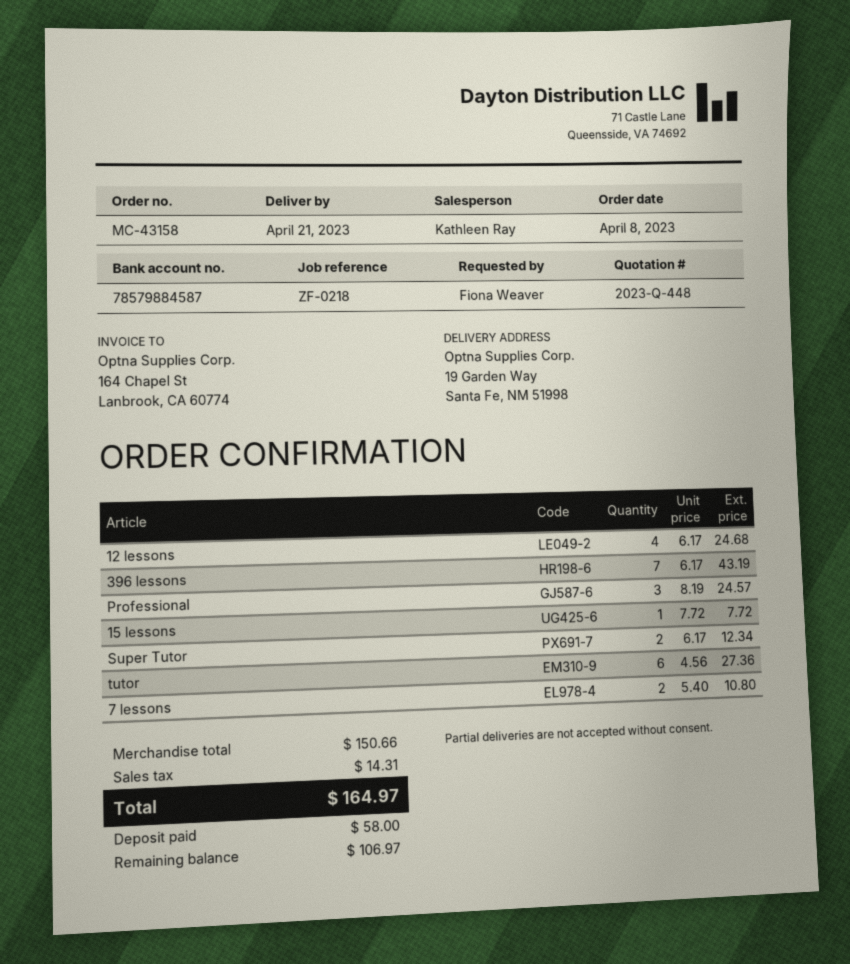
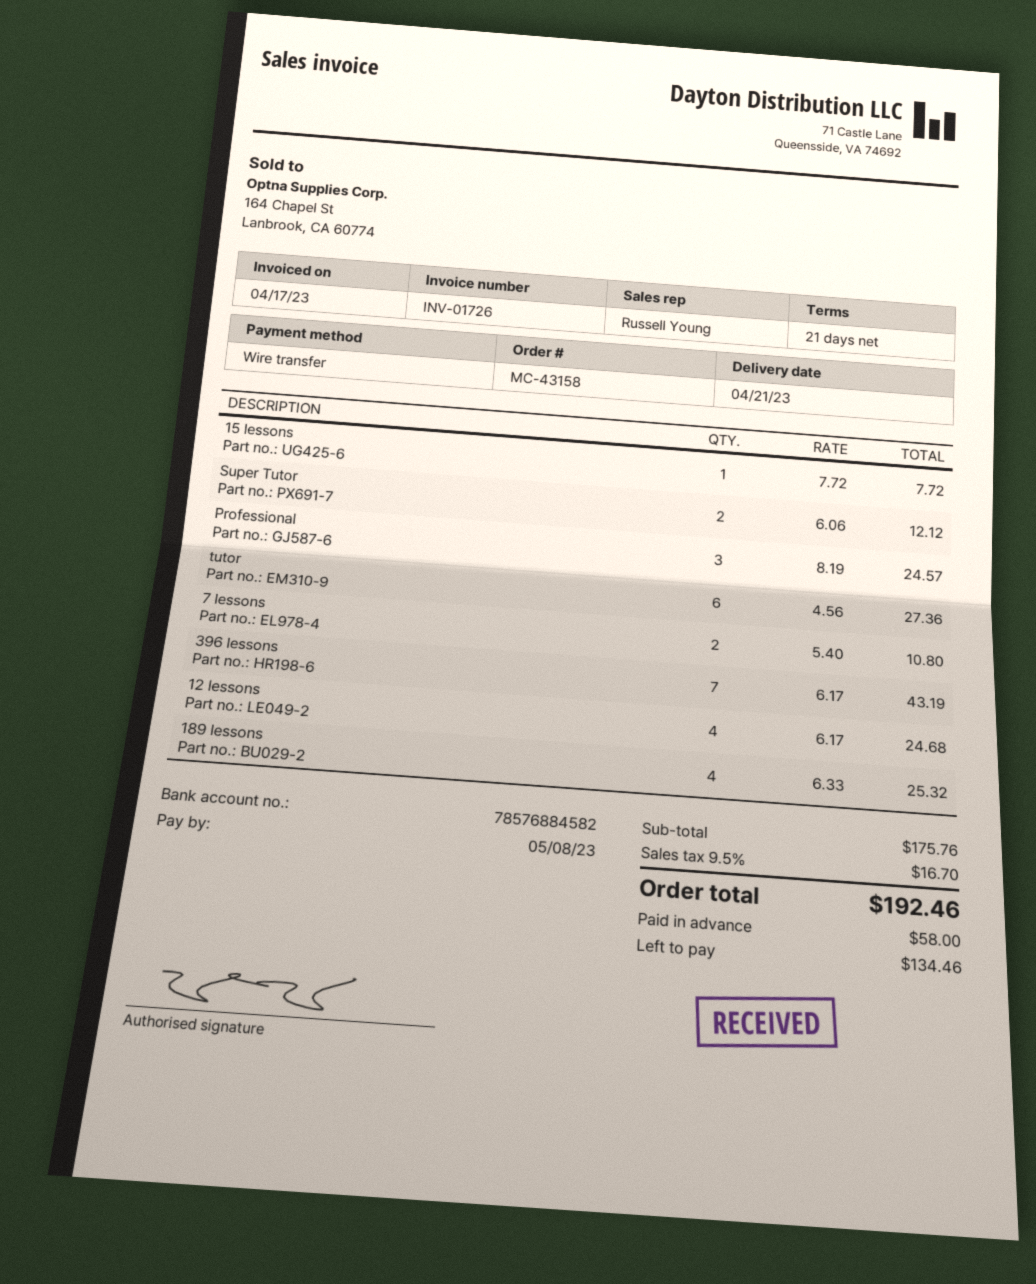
sales rep: Kathleen Ray -> Russell Young
bank account: 78579884587 -> 78576884582
Super Tutor: 2 x 6.17 = 12.34 -> 2 x 6.06 = 12.12
189 lessons: none -> 4 x 6.33 = 25.32
subtotal: 150.66 -> 175.76
tax: 14.31 -> 16.70
total: 164.97 -> 192.46
balance: 106.97 -> 134.46

